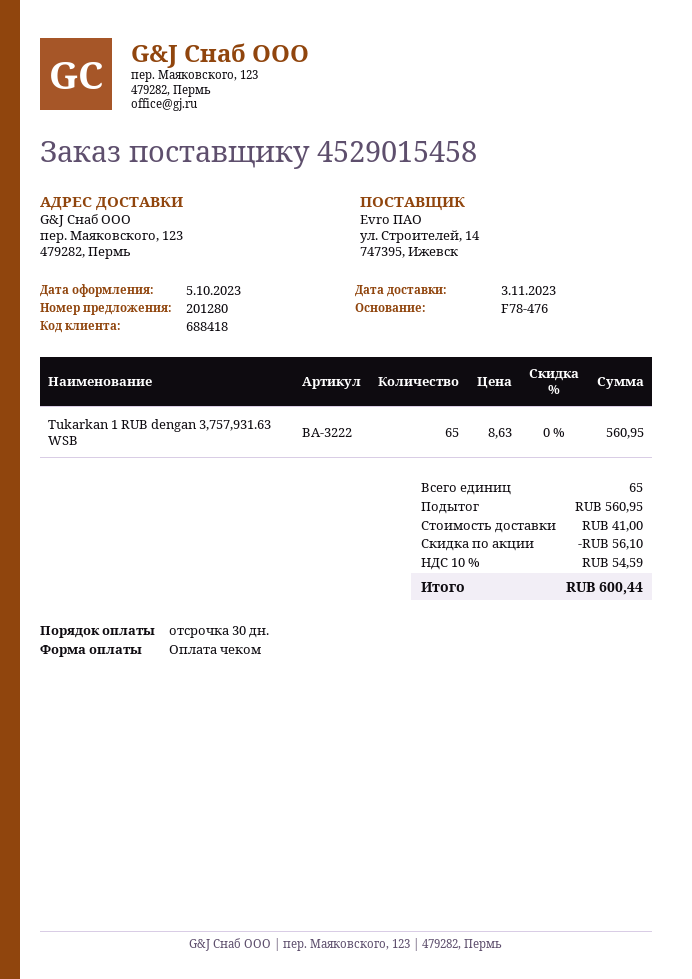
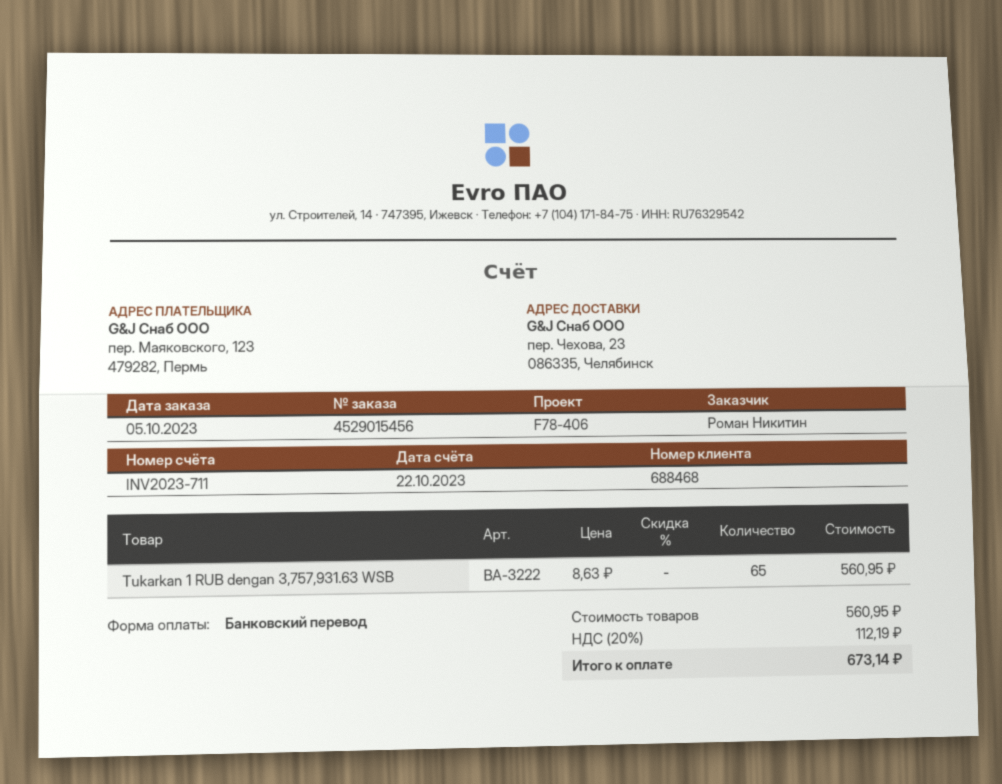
order number: 4529015458 -> 4529015456
customer number: 688418 -> 688468
reference: F78-476 -> F78-406
payment method: cheque -> bank transfer
ship to: пер. Маяковского, 123, 479282, Пермь -> пер. Чехова, 23, 086335, Челябинск
discount: 56.10 -> none
shipping: 41.00 -> none
tax: 10% = 54.59 -> 20% = 112.19
total: 600.44 -> 673.14

